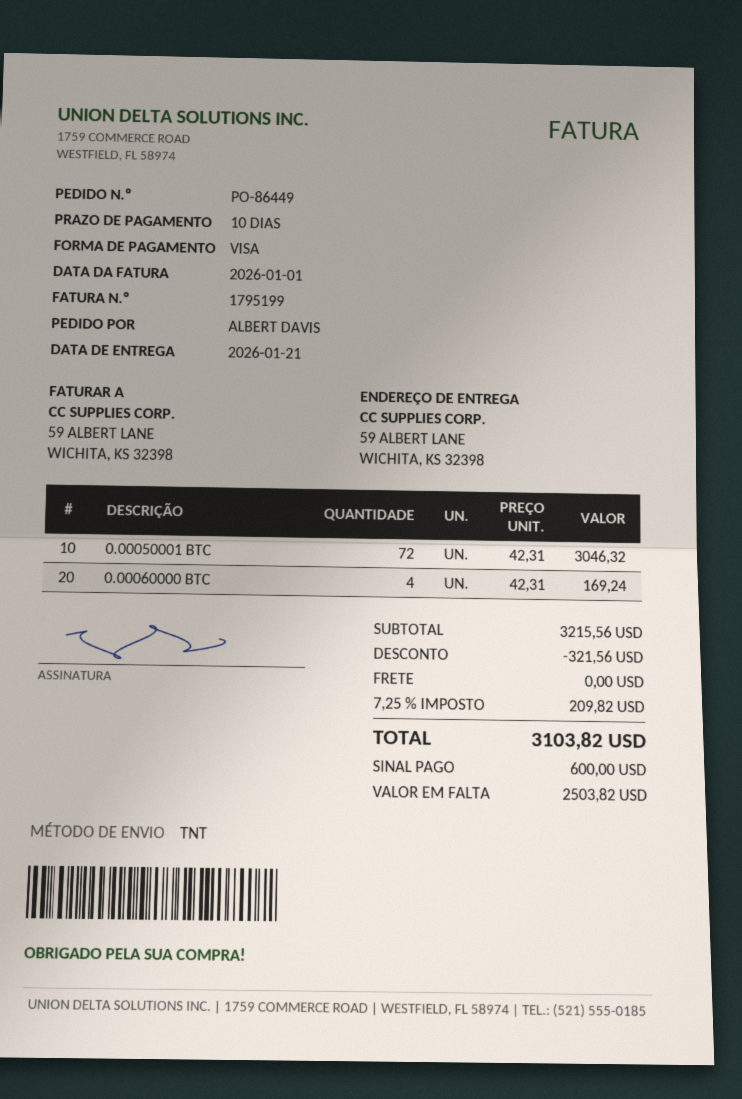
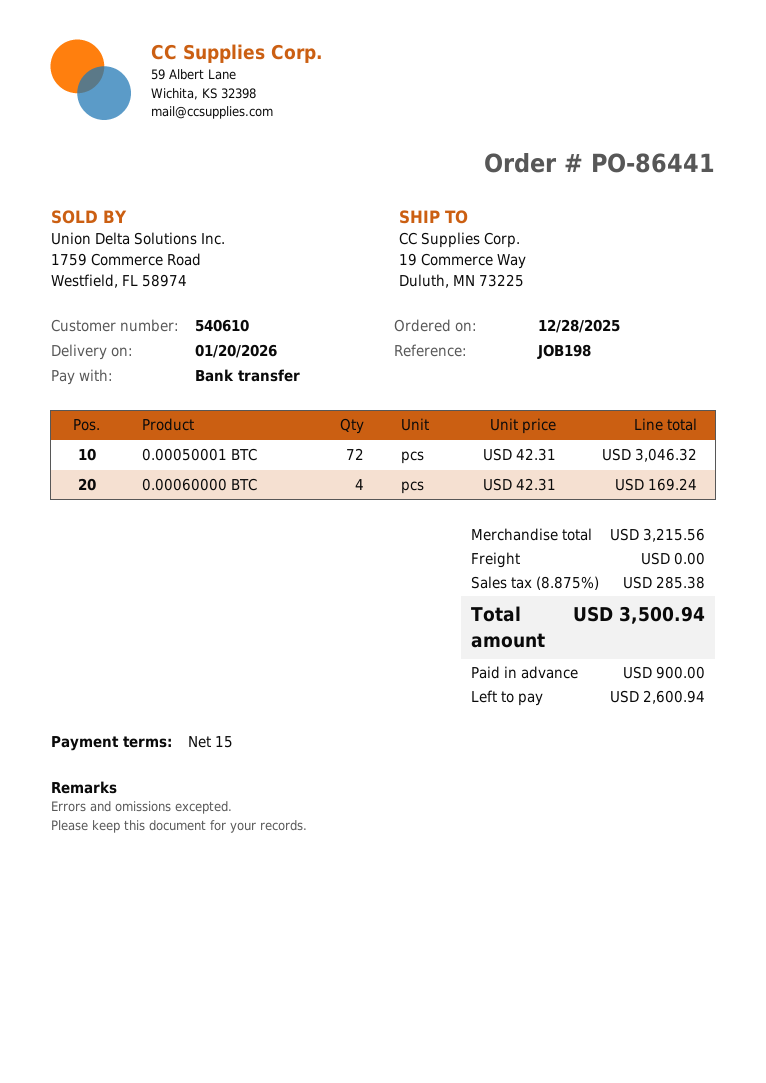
order number: PO-86449 -> PO-86441
delivery date: 2026-01-21 -> 2026-01-20
payment terms: 10 days -> 15 days
payment method: Visa -> bank transfer
ship to: 59 ALBERT LANE, WICHITA, KS 32398 -> 19 Commerce Way, Duluth, MN 73225
discount: 321.56 -> none
tax: 7.25% = 209.82 -> 8.875% = 285.38
total: 3103.82 -> 3500.94
deposit: 600.00 -> 900.00
balance: 2503.82 -> 2600.94

